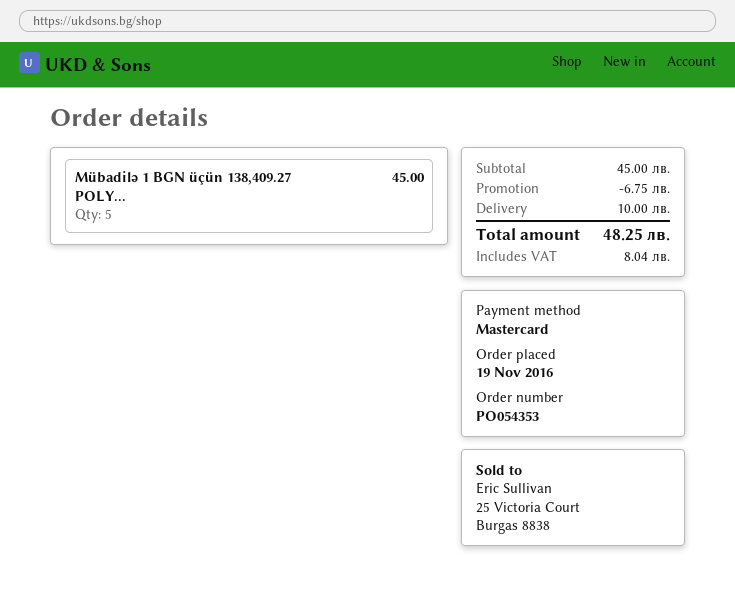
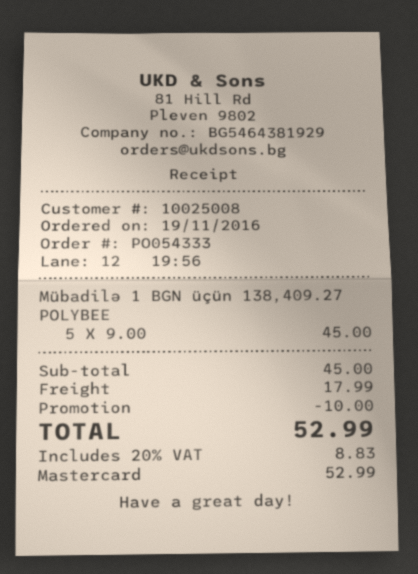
order number: PO054353 -> PO054333
discount: 6.75 -> 10.00
shipping: 10.00 -> 17.99
tax: 8.04 -> 8.83
total: 48.25 -> 52.99

